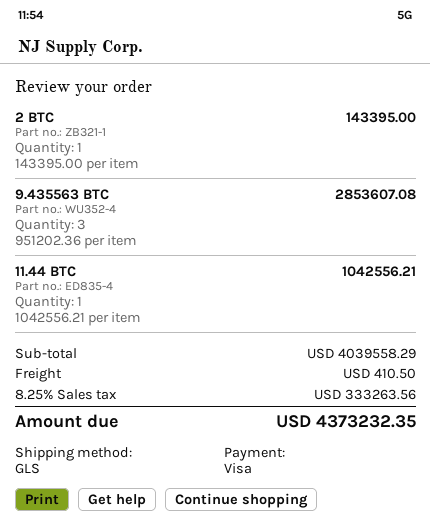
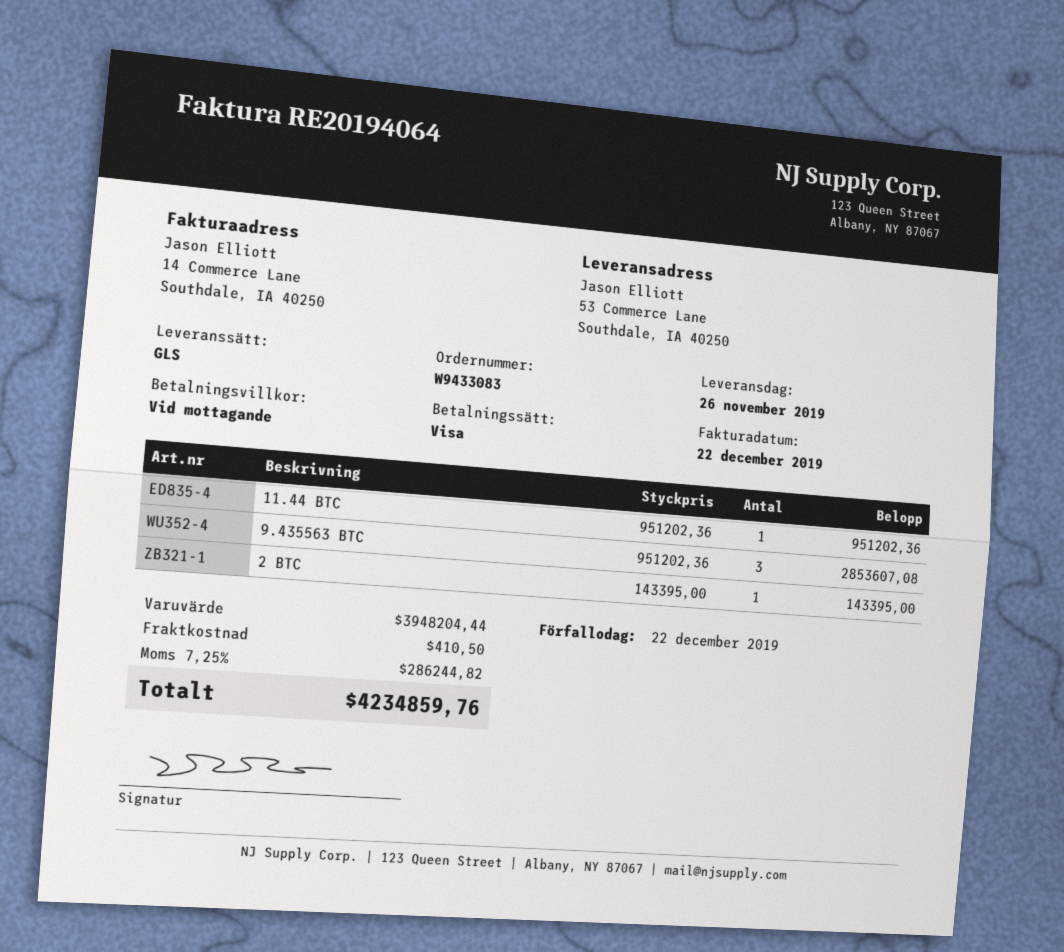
11.44 BTC: 1 x 1042556.21 = 1042556.21 -> 1 x 951202.36 = 951202.36
subtotal: 4039558.29 -> 3948204.44
tax: 8.25% = 333263.56 -> 7.25% = 286244.82
total: 4373232.35 -> 4234859.76

